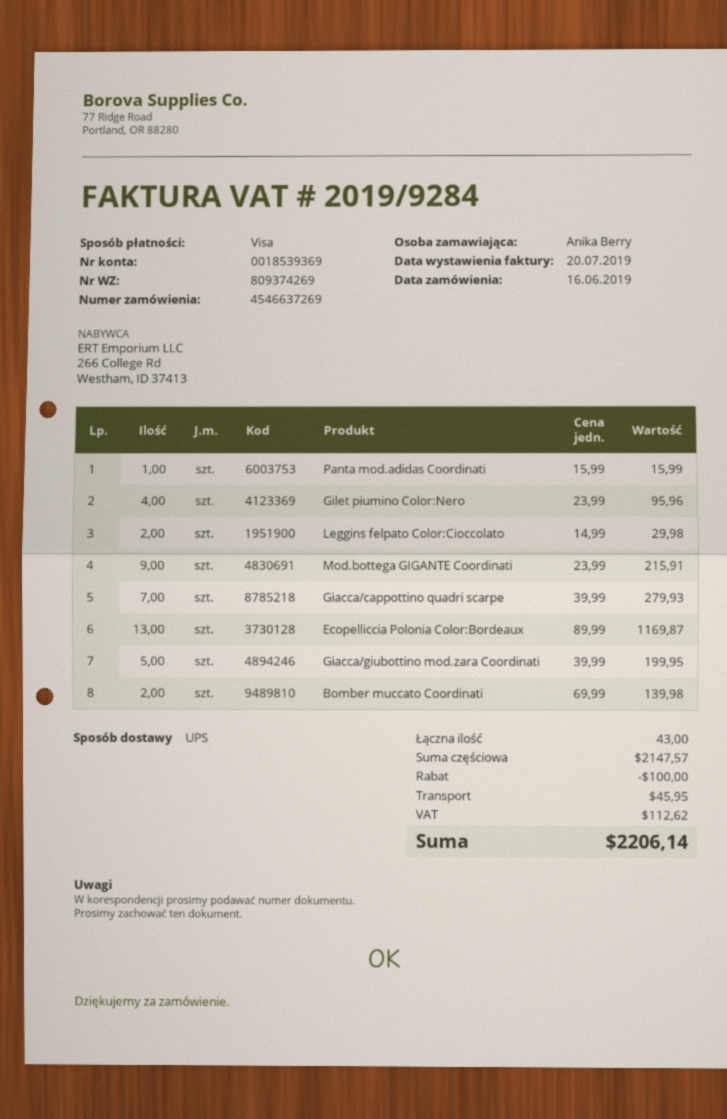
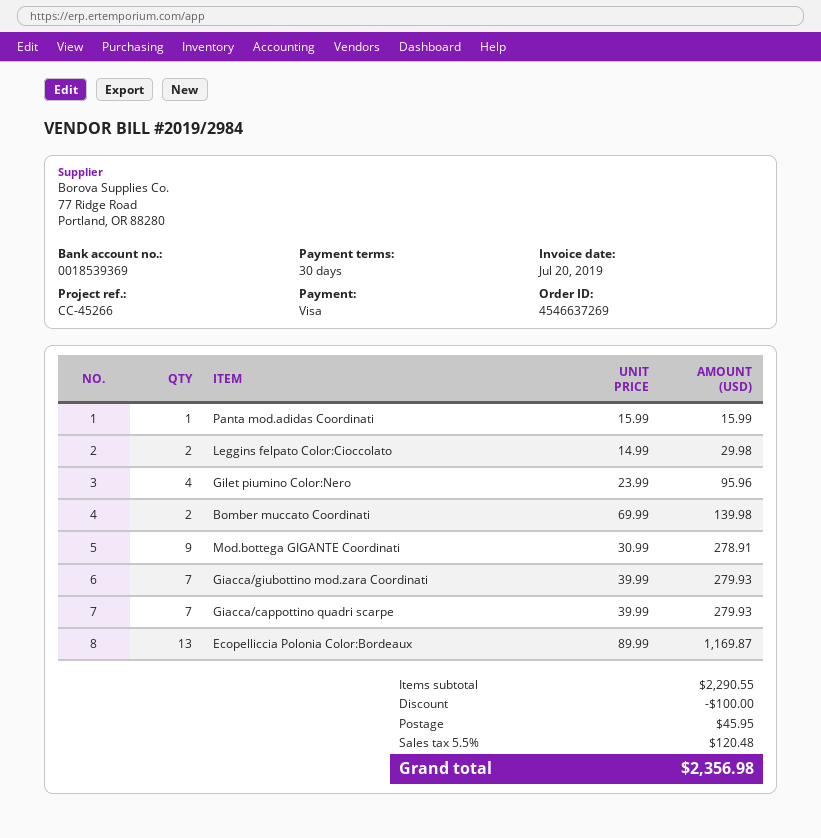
invoice number: 2019/9284 -> 2019/2984
Mod.bottega GIGANTE Coordinati: 9 x 23.99 = 215.91 -> 9 x 30.99 = 278.91
Giacca/giubottino mod.zara Coordinati: 5 x 39.99 = 199.95 -> 7 x 39.99 = 279.93
subtotal: 2147.57 -> 2290.55
tax: 112.62 -> 120.48
total: 2206.14 -> 2356.98

